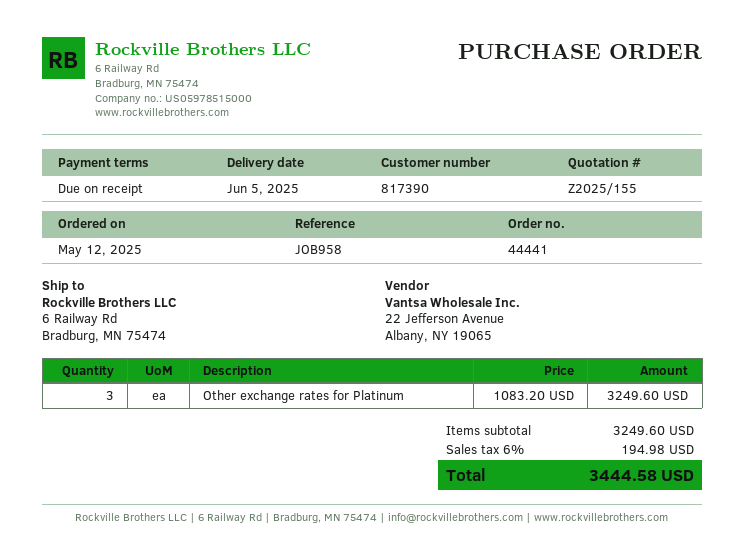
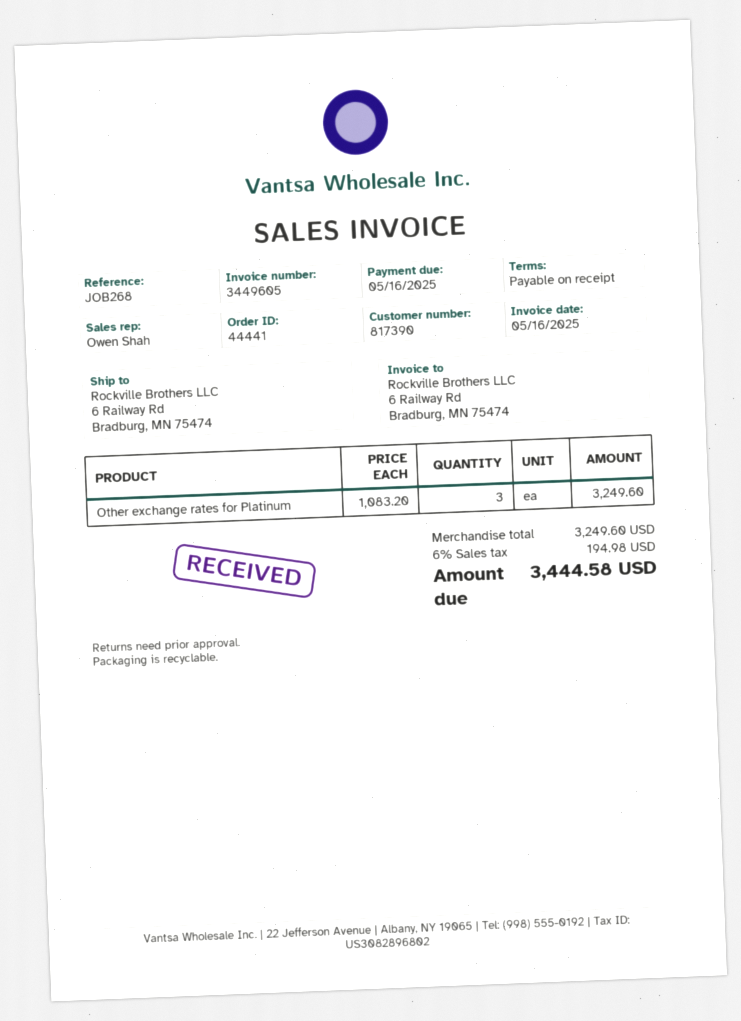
reference: JOB958 -> JOB268

